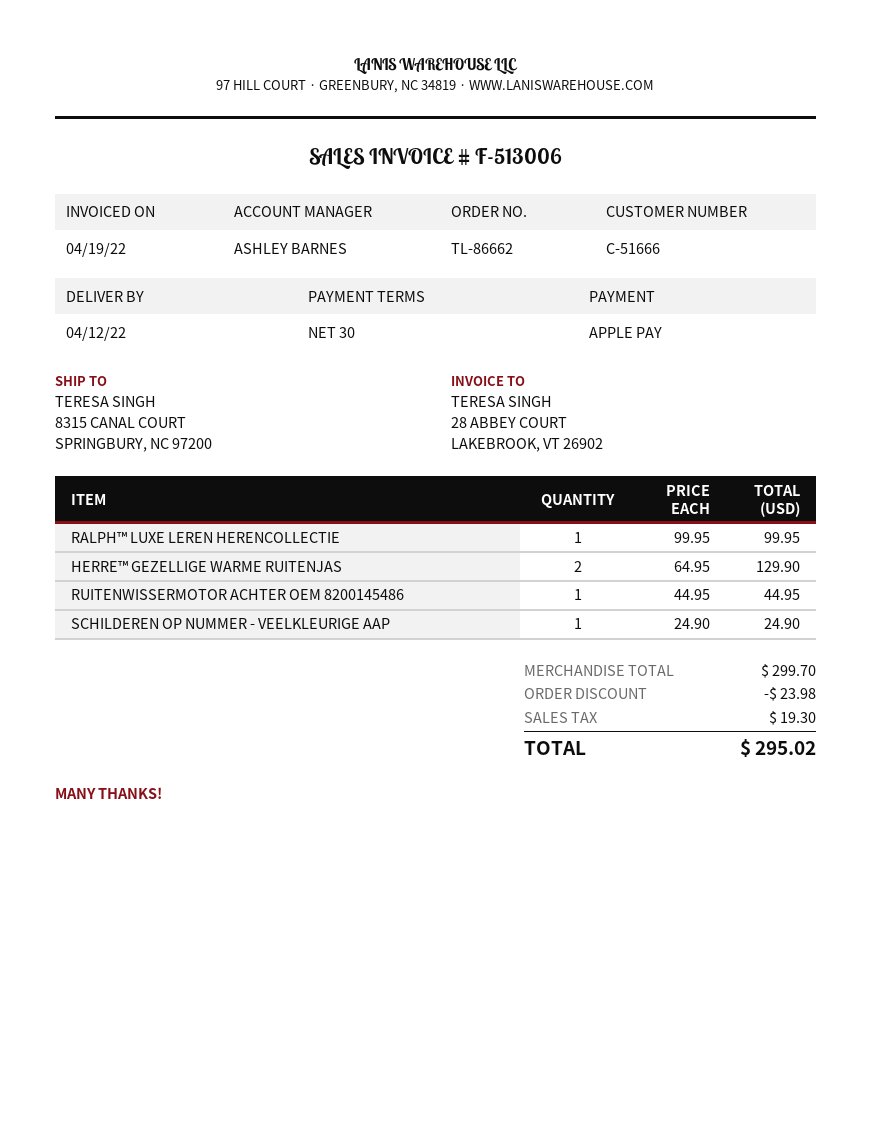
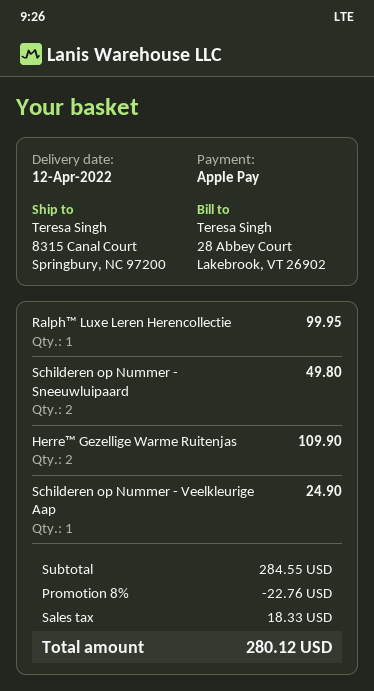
HERRE™ GEZELLIGE WARME RUITENJAS: 2 for 129.90 -> 2 for 109.90
RUITENWISSERMOTOR ACHTER OEM 8200145486: 1 for 44.95 -> none
Schilderen op Nummer - Sneeuwluipaard: none -> 2 for 49.80
subtotal: 299.70 -> 284.55
discount: 23.98 -> 22.76
tax: 19.30 -> 18.33
total: 295.02 -> 280.12

